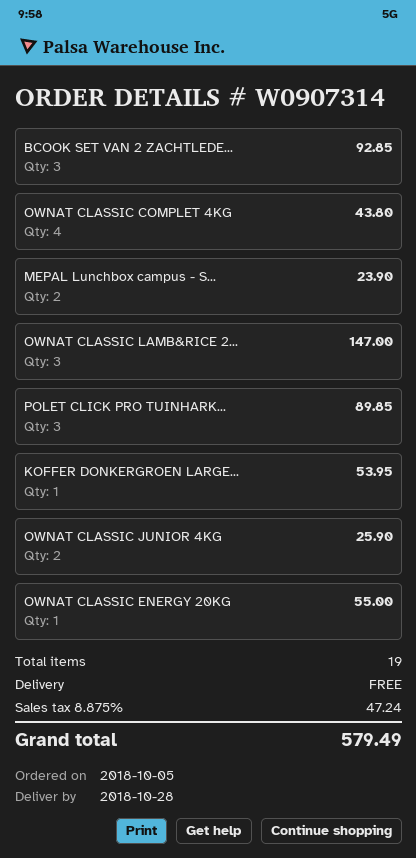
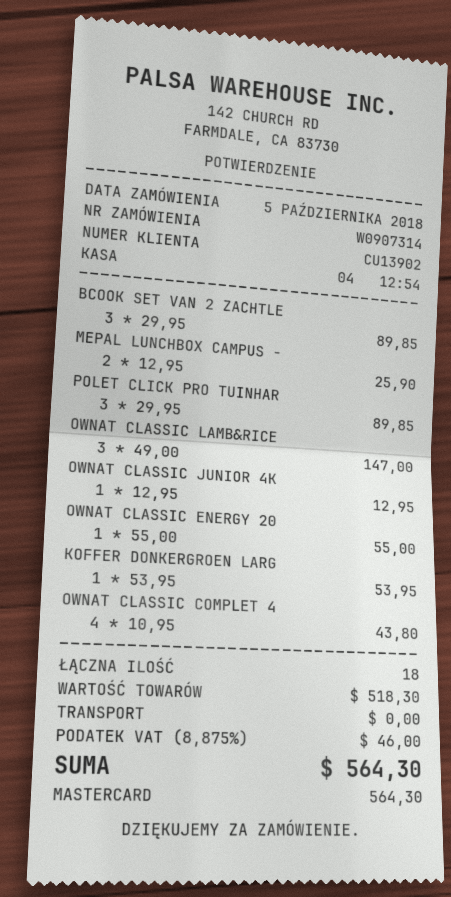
BCOOK SET VAN 2 ZACHTLEDE...: 3 for 92.85 -> 3 for 89.85
MEPAL Lunchbox campus - S...: 2 for 23.90 -> 2 for 25.90
OWNAT CLASSIC JUNIOR 4KG: 2 for 25.90 -> 1 for 12.95
total quantity: 19 -> 18
tax: 8.875% = 47.24 -> 8.875% = 46.00
total: 579.49 -> 564.30

